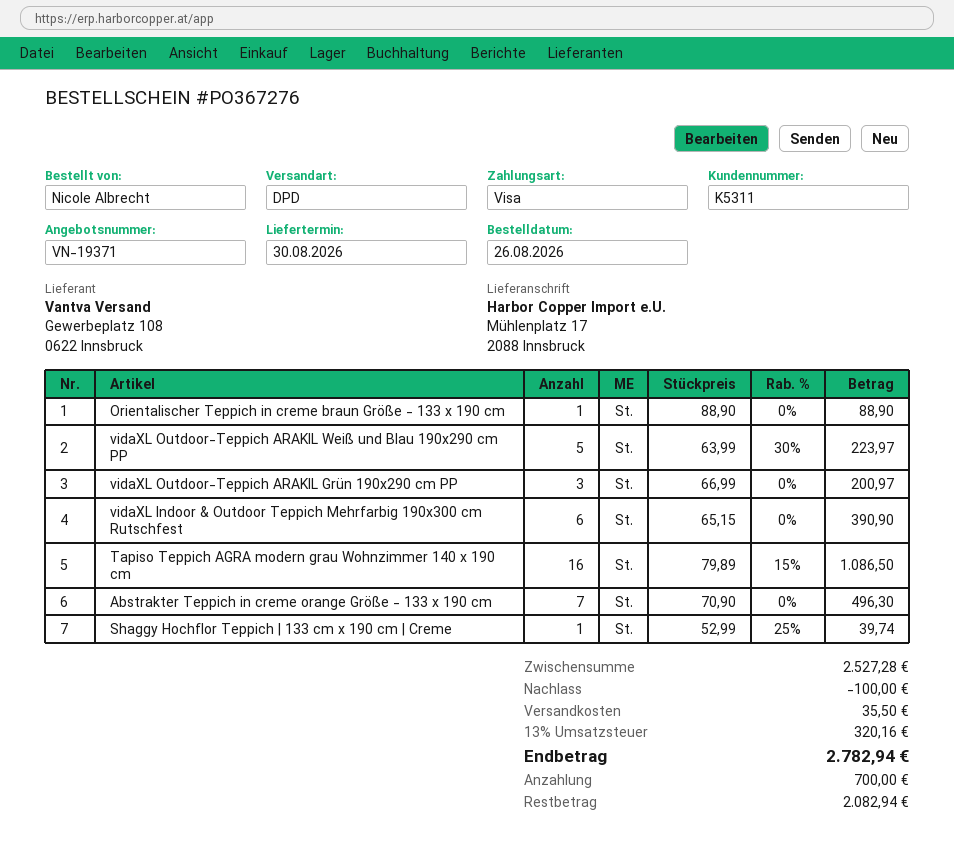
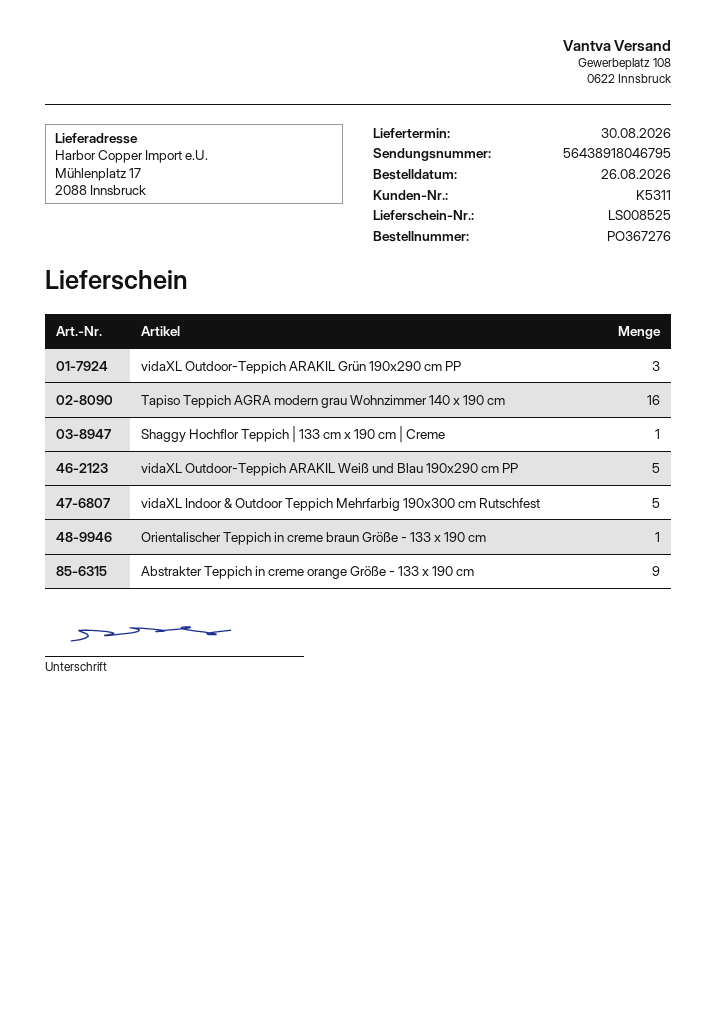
vidaXL Indoor & Outdoor Teppich Mehrfarbig 190x300 cm Rutschfest: 6 -> 5
Abstrakter Teppich in creme orange Größe - 133 x 190 cm: 7 -> 9

